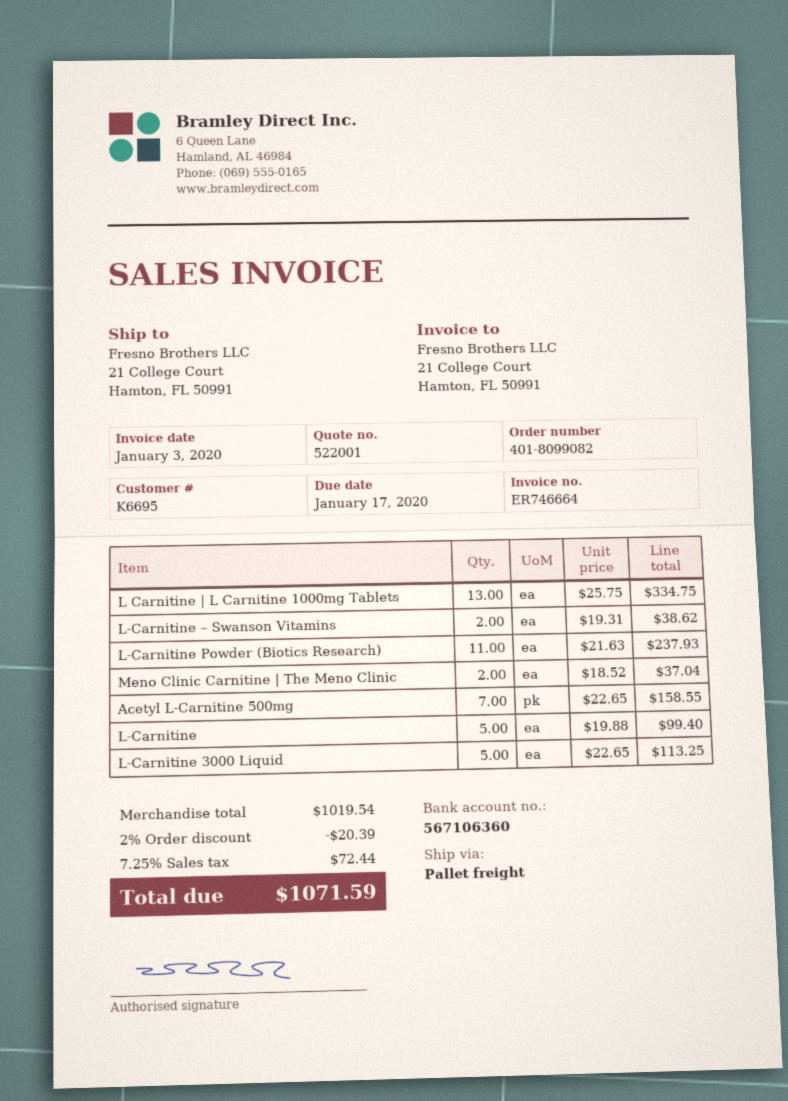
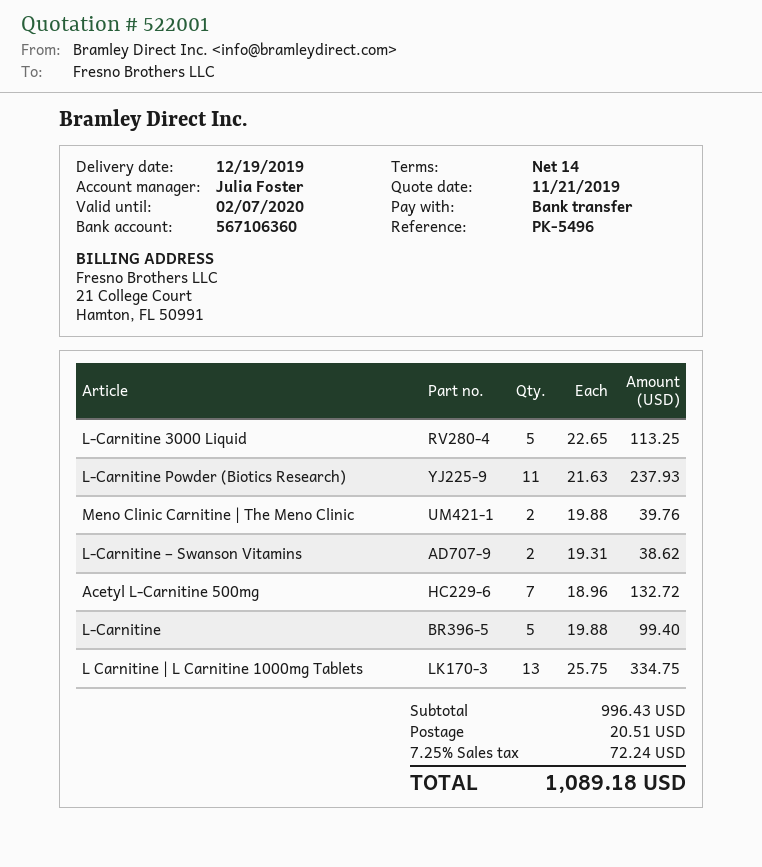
Meno Clinic Carnitine | The Meno Clinic: 2 x 18.52 = 37.04 -> 2 x 19.88 = 39.76
Acetyl L-Carnitine 500mg: 7 x 22.65 = 158.55 -> 7 x 18.96 = 132.72
subtotal: 1019.54 -> 996.43
discount: 2% = 20.39 -> none
shipping: none -> 20.51
tax: 7.25% = 72.44 -> 7.25% = 72.24
total: 1071.59 -> 1089.18

